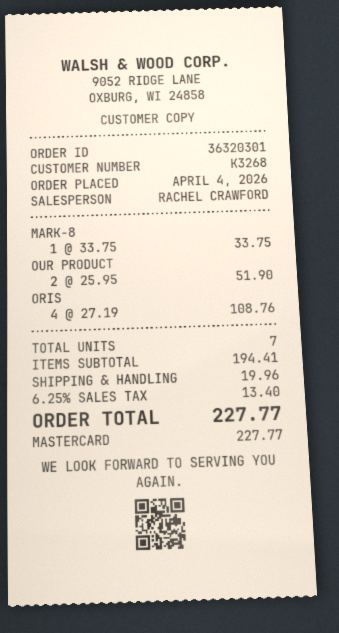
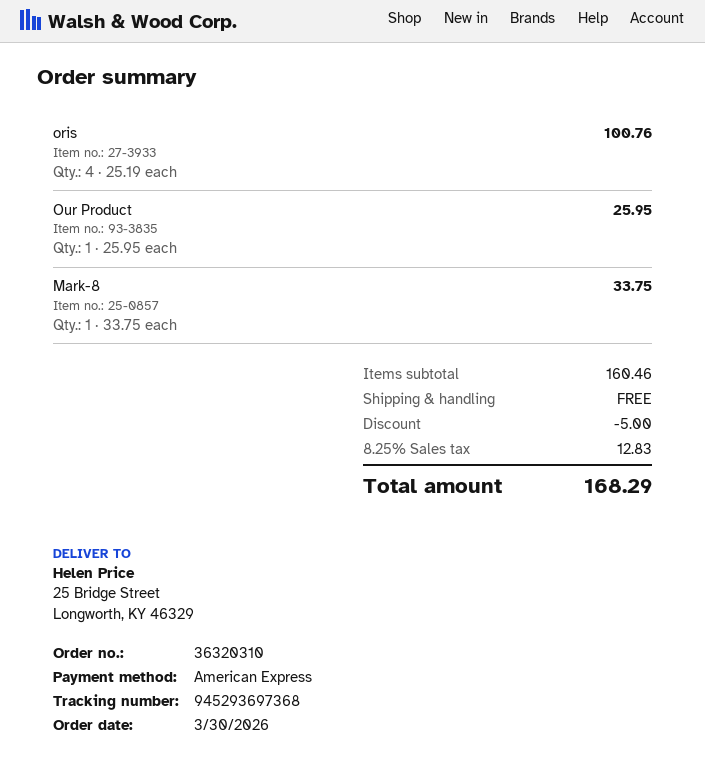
order number: 36320301 -> 36320310
order date: 2026-04-04 -> 2026-03-30
payment method: Mastercard -> American Express
OUR PRODUCT: 2 x 25.95 = 51.90 -> 1 x 25.95 = 25.95
ORIS: 4 x 27.19 = 108.76 -> 4 x 25.19 = 100.76
subtotal: 194.41 -> 160.46
discount: none -> 5.00
shipping: 19.96 -> 0.00
tax: 6.25% = 13.40 -> 8.25% = 12.83
total: 227.77 -> 168.29

